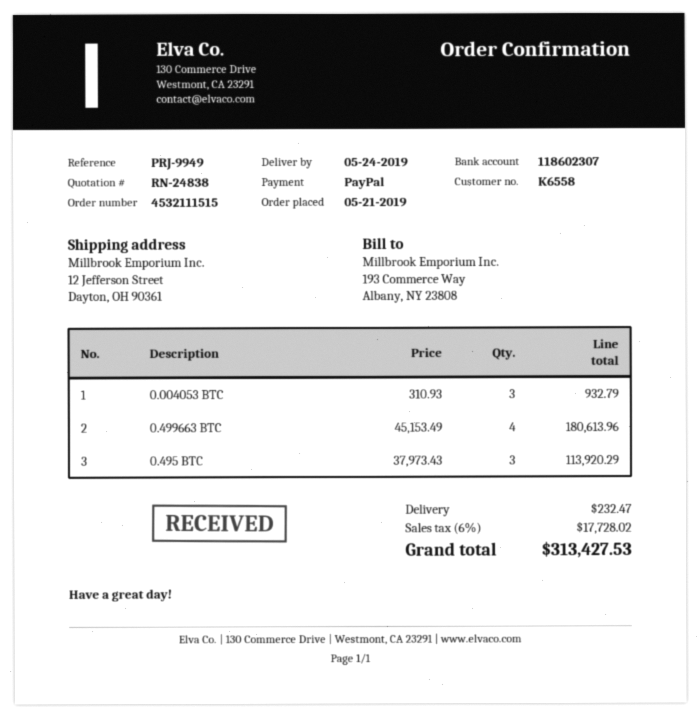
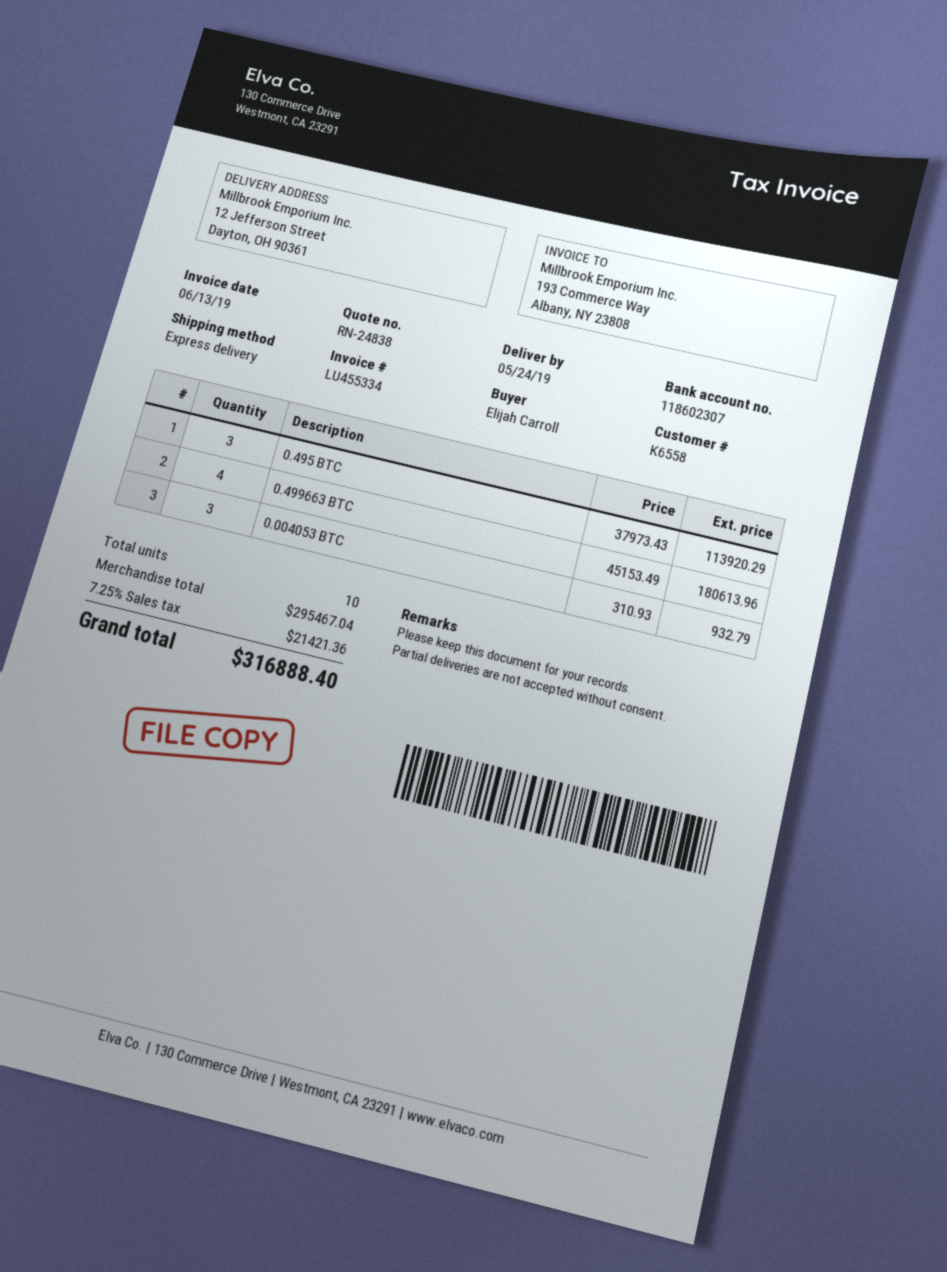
shipping: 232.47 -> none
tax: 6% = 17728.02 -> 7.25% = 21421.36
total: 313427.53 -> 316888.40

